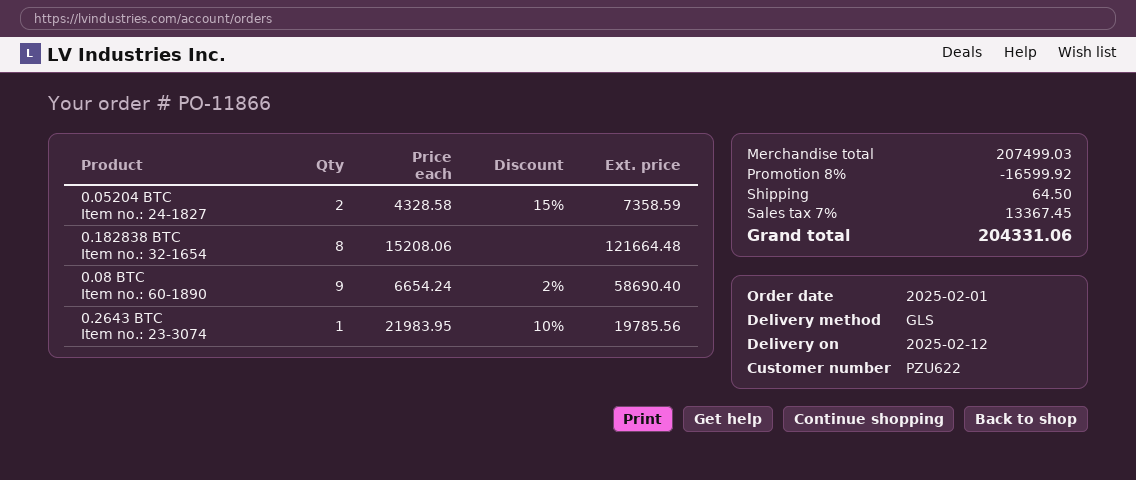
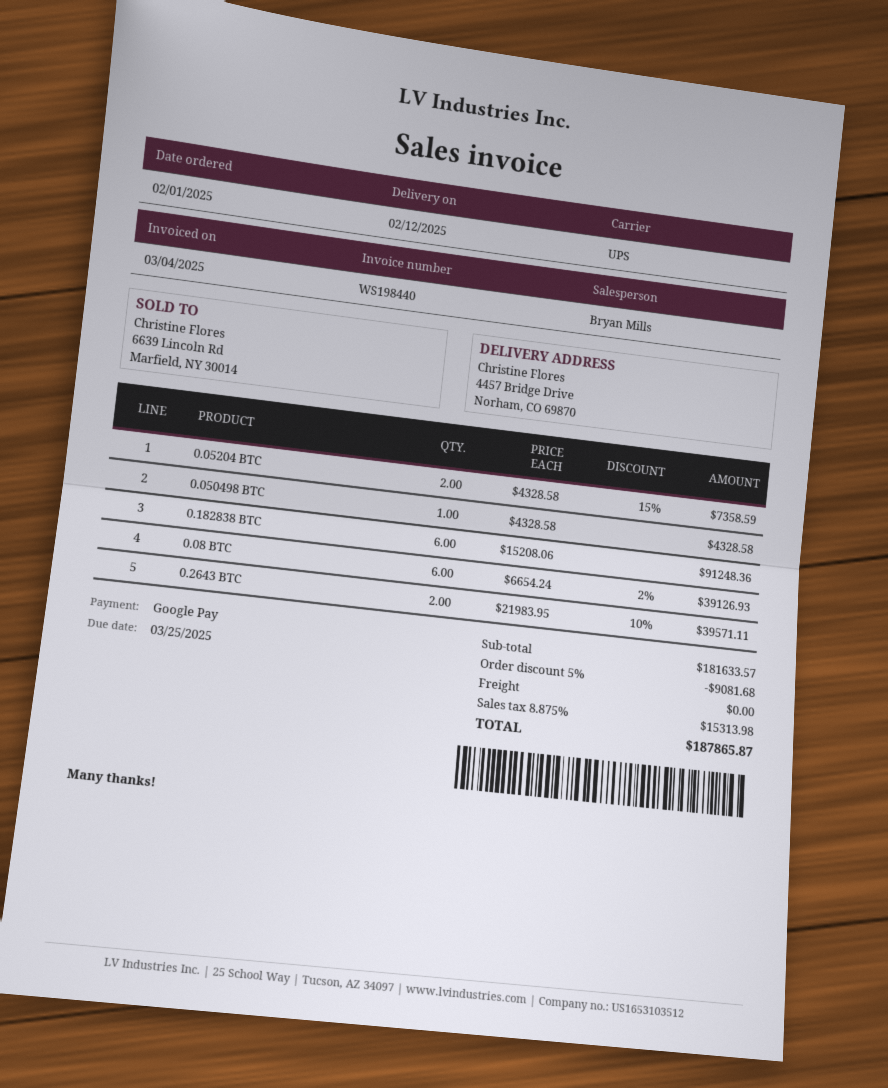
shipping method: GLS -> UPS
0.182838 BTC: 8 x 15208.06 = 121664.48 -> 6 x 15208.06 = 91248.36
0.08 BTC: 9 x 6654.24 - 2% = 58690.40 -> 6 x 6654.24 - 2% = 39126.93
0.2643 BTC: 1 x 21983.95 - 10% = 19785.56 -> 2 x 21983.95 - 10% = 39571.11
0.050498 BTC: none -> 1 x 4328.58 = 4328.58
subtotal: 207499.03 -> 181633.57
discount: 8% = 16599.92 -> 5% = 9081.68
shipping: 64.50 -> 0.00
tax: 7% = 13367.45 -> 8.875% = 15313.98
total: 204331.06 -> 187865.87

